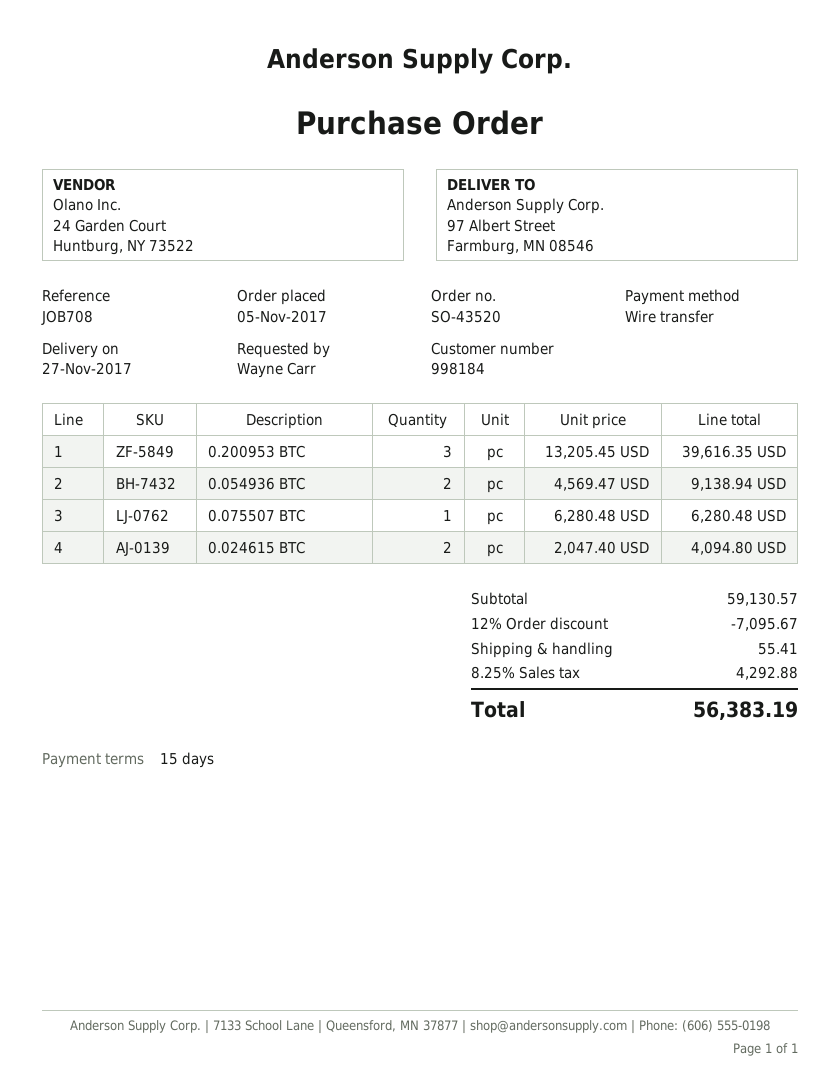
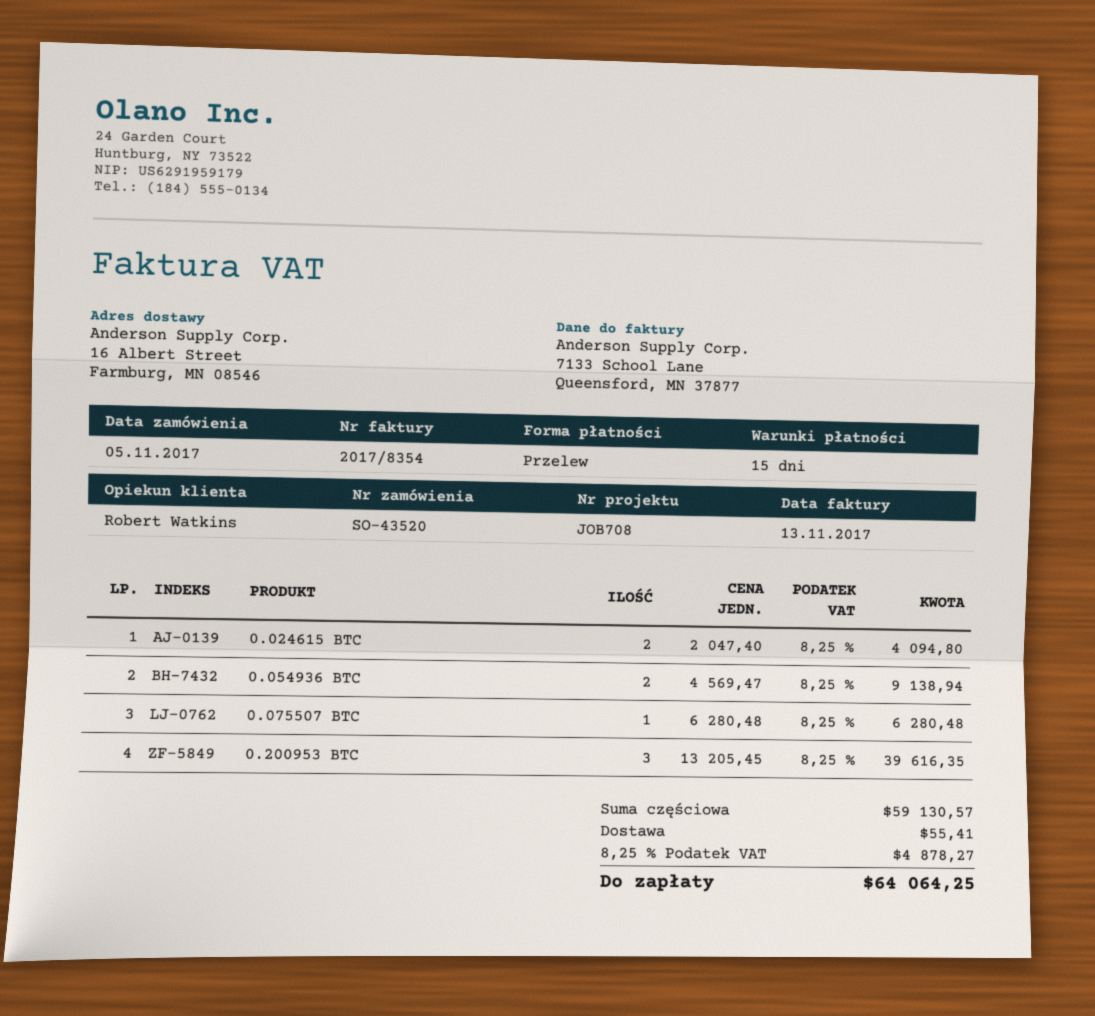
ship to: 97 Albert Street, Farmburg, MN 08546 -> 16 Albert Street, Farmburg, MN 08546
discount: 12% = 7095.67 -> none
tax: 8.25% = 4292.88 -> 8.25% = 4878.27
total: 56383.19 -> 64064.25

